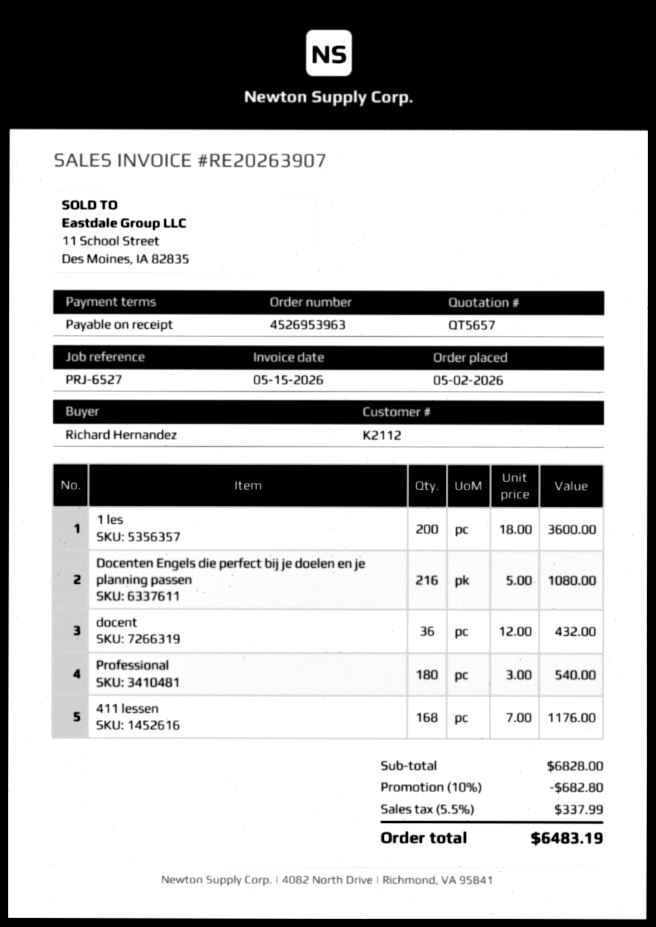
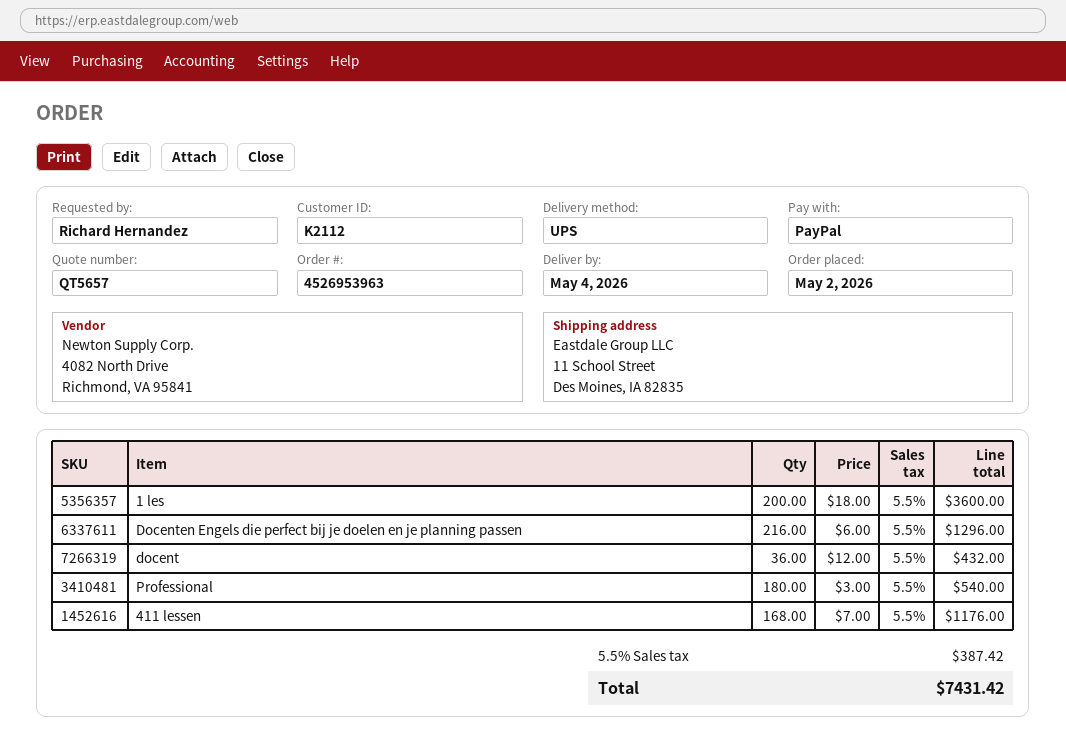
Docenten Engels die perfect bij je doelen en je planning passen: 216 x 5.00 = 1080.00 -> 216 x 6.00 = 1296.00
discount: 10% = 682.80 -> none
tax: 5.5% = 337.99 -> 5.5% = 387.42
total: 6483.19 -> 7431.42

